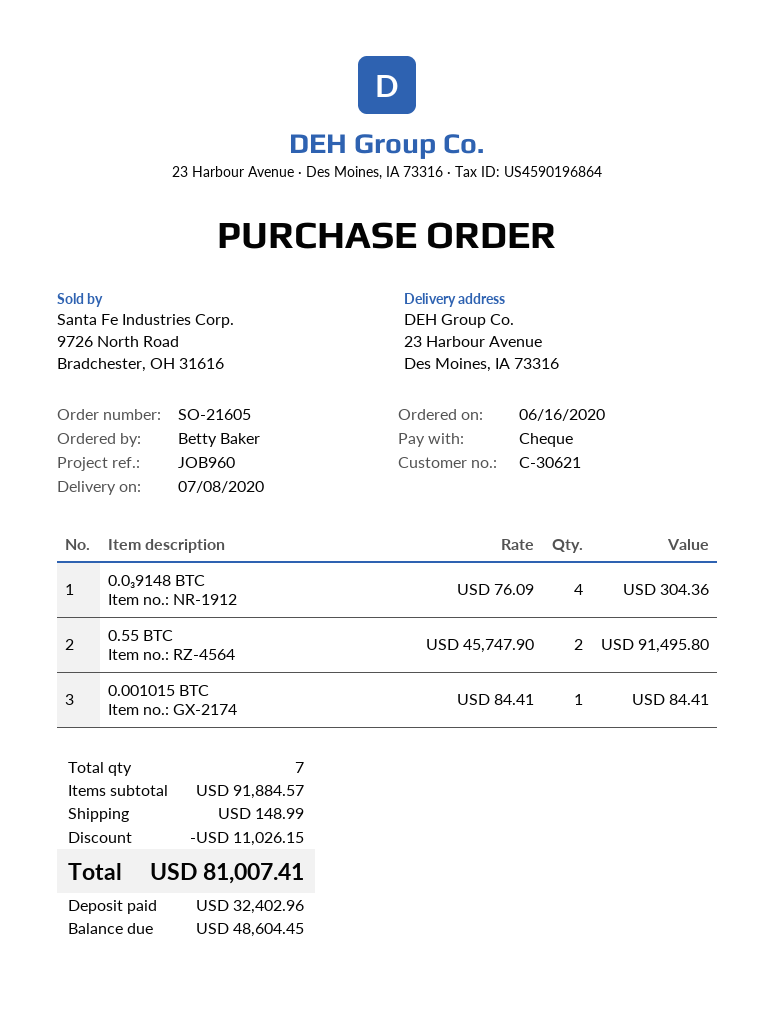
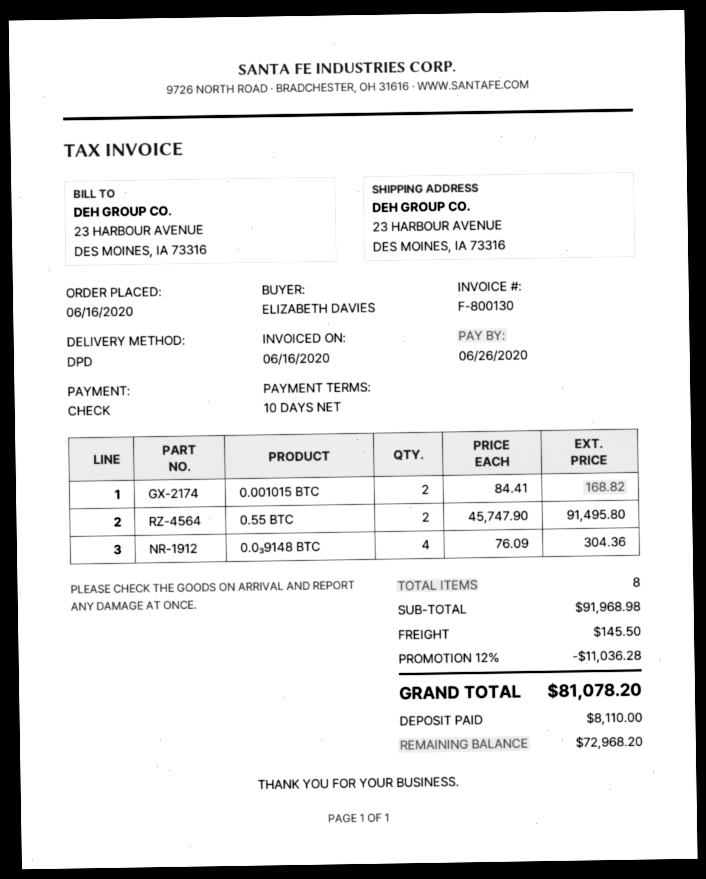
ordered by: Betty Baker -> ELIZABETH DAVIES
0.001015 BTC: 1 x 84.41 = 84.41 -> 2 x 84.41 = 168.82
total quantity: 7 -> 8
subtotal: 91884.57 -> 91968.98
discount: 11026.15 -> 11036.28
shipping: 148.99 -> 145.50
total: 81007.41 -> 81078.20
deposit: 32402.96 -> 8110.00
balance: 48604.45 -> 72968.20

